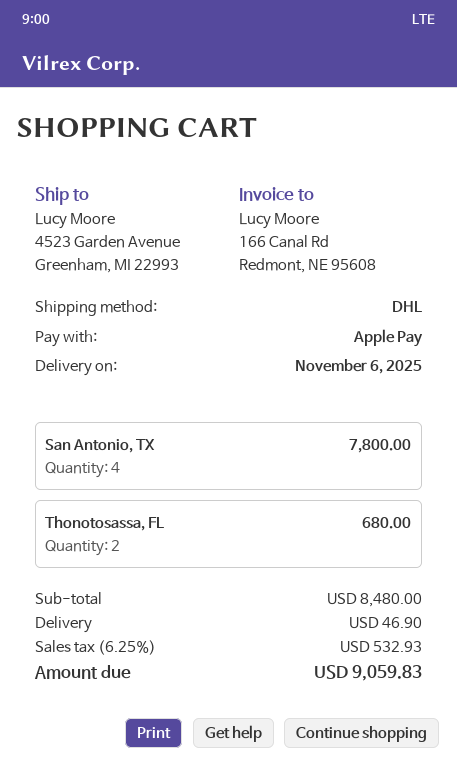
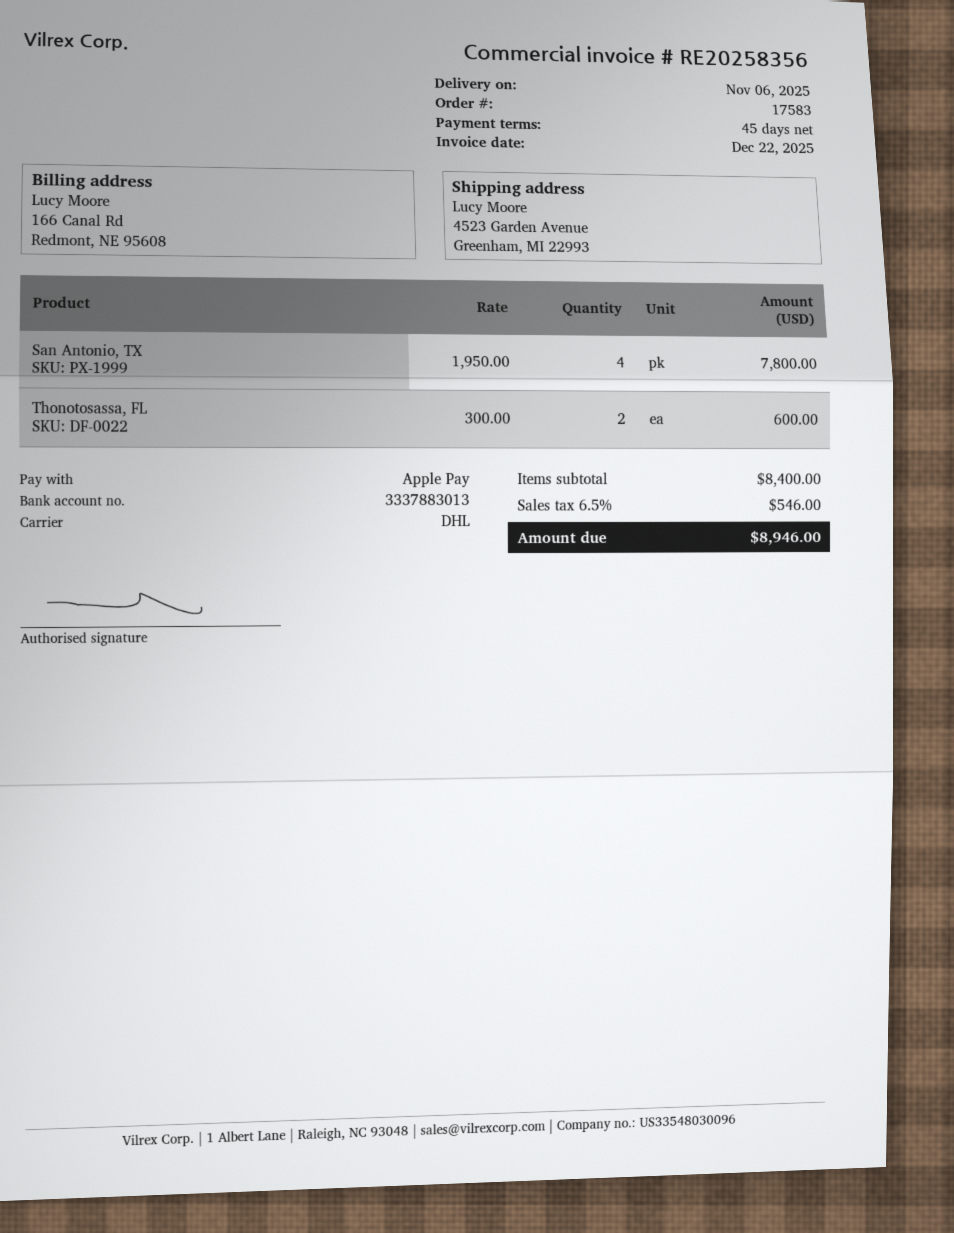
Thonotosassa, FL: 2 for 680.00 -> 2 for 600.00
subtotal: 8480.00 -> 8400.00
shipping: 46.90 -> none
tax: 6.25% = 532.93 -> 6.5% = 546.00
total: 9059.83 -> 8946.00

